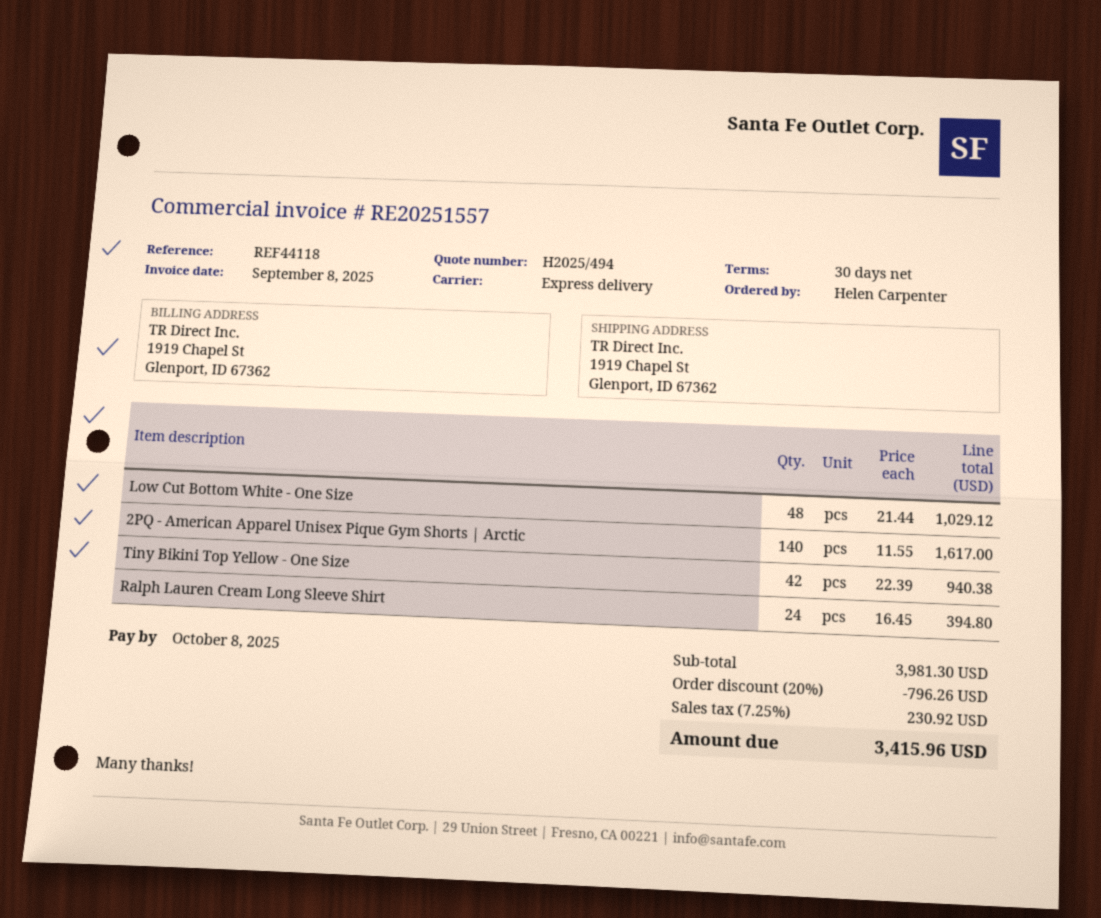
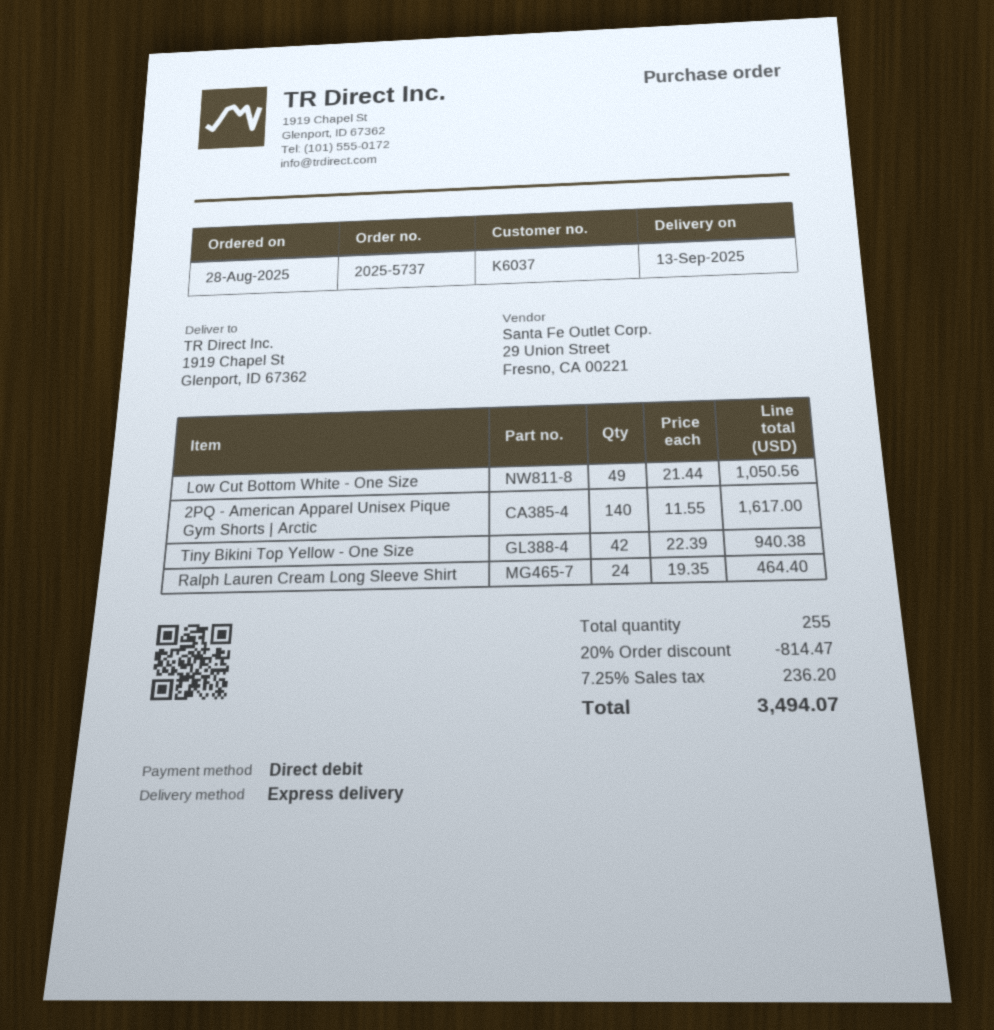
Low Cut Bottom White - One Size: 48 x 21.44 = 1029.12 -> 49 x 21.44 = 1050.56
Ralph Lauren Cream Long Sleeve Shirt: 24 x 16.45 = 394.80 -> 24 x 19.35 = 464.40
discount: 20% = 796.26 -> 20% = 814.47
tax: 7.25% = 230.92 -> 7.25% = 236.20
total: 3415.96 -> 3494.07

